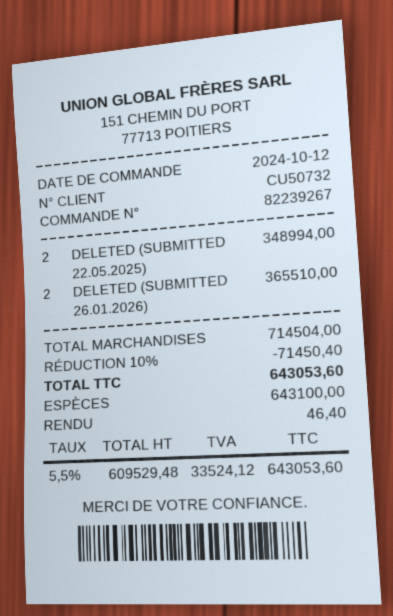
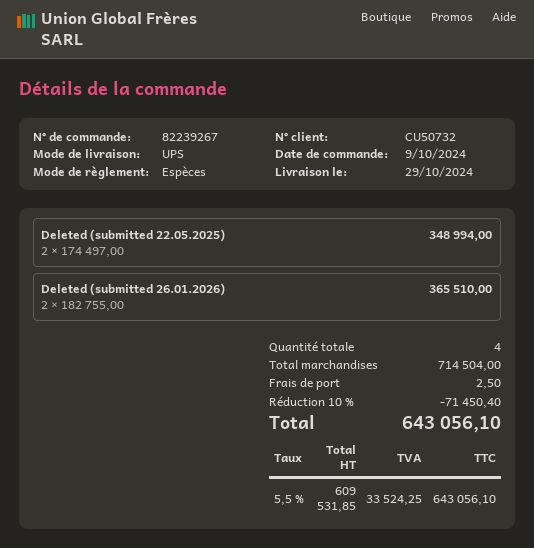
order date: 2024-10-12 -> 2024-10-09
shipping: none -> 2.50
net: 609529.48 -> 609531.85
tax: 5.5% = 33524.12 -> 5.5% = 33524.25
total: 643053.60 -> 643056.10

